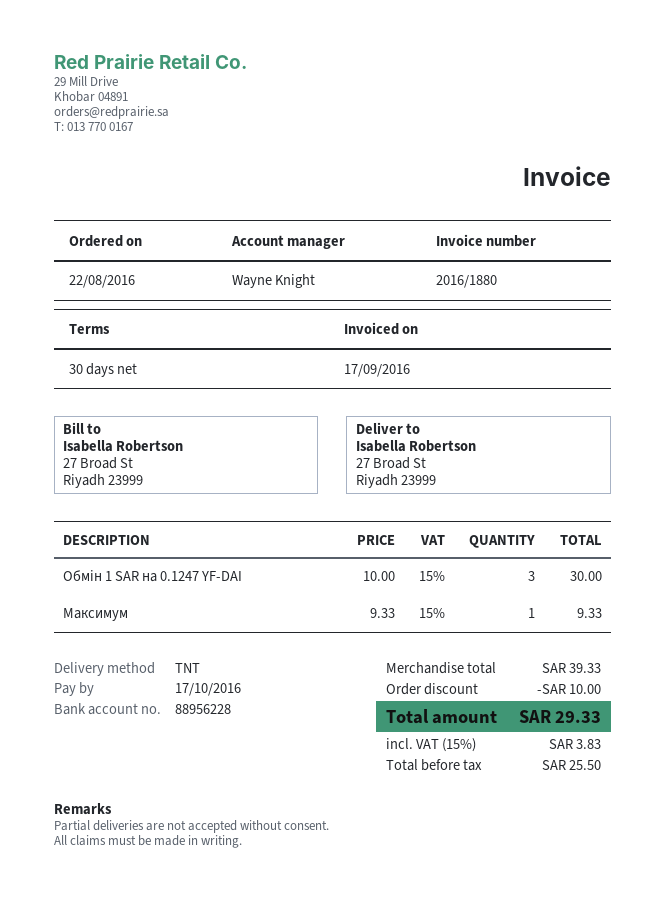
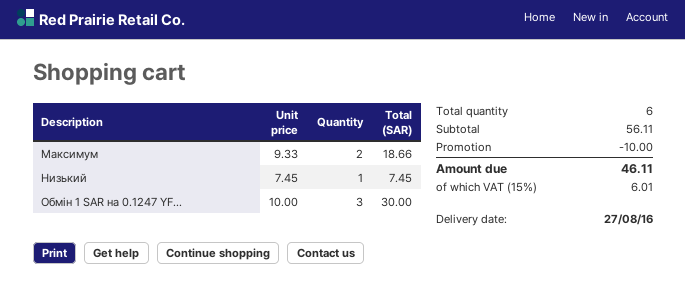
Максимум: 1 x 9.33 = 9.33 -> 2 x 9.33 = 18.66
Низький: none -> 1 x 7.45 = 7.45
subtotal: 39.33 -> 56.11
tax: 15% = 3.83 -> 15% = 6.01
total: 29.33 -> 46.11

